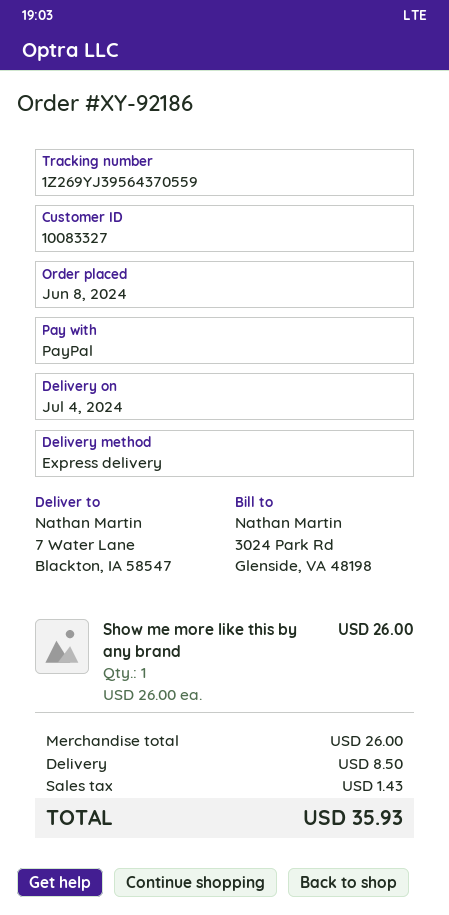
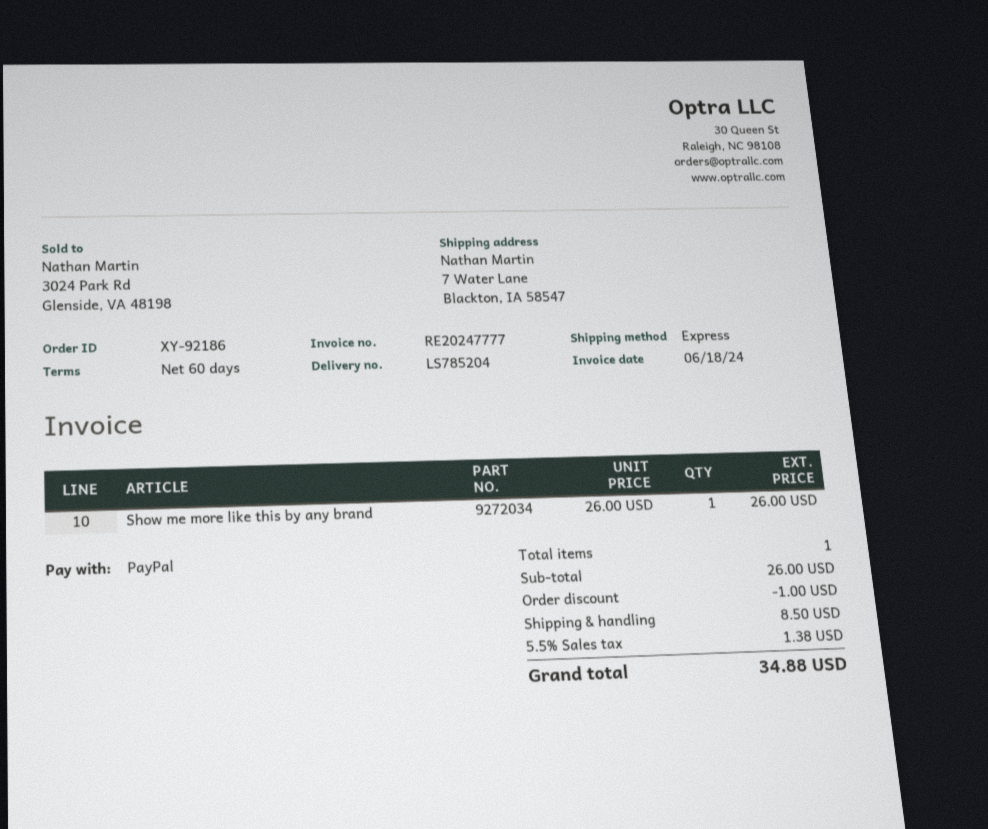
discount: none -> 1.00
tax: 1.43 -> 1.38
total: 35.93 -> 34.88

